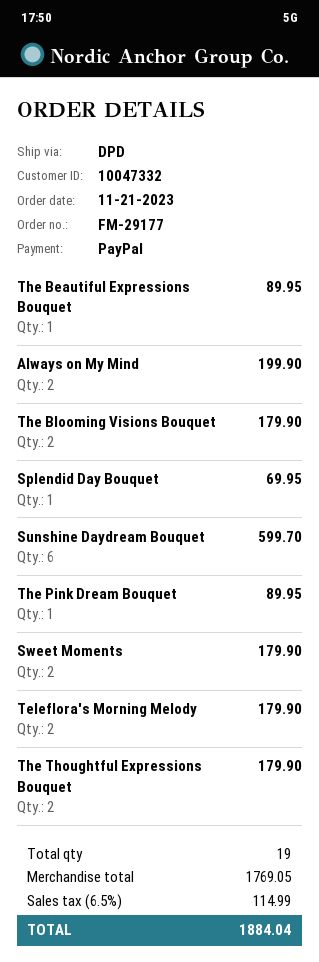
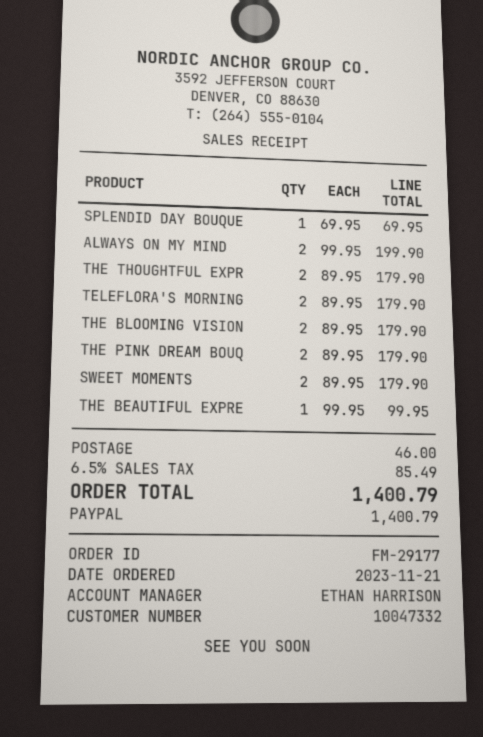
The Beautiful Expressions Bouquet: 1 for 89.95 -> 1 for 99.95
Sunshine Daydream Bouquet: 6 for 599.70 -> none
The Pink Dream Bouquet: 1 for 89.95 -> 2 for 179.90
shipping: none -> 46.00
tax: 6.5% = 114.99 -> 6.5% = 85.49
total: 1884.04 -> 1400.79

